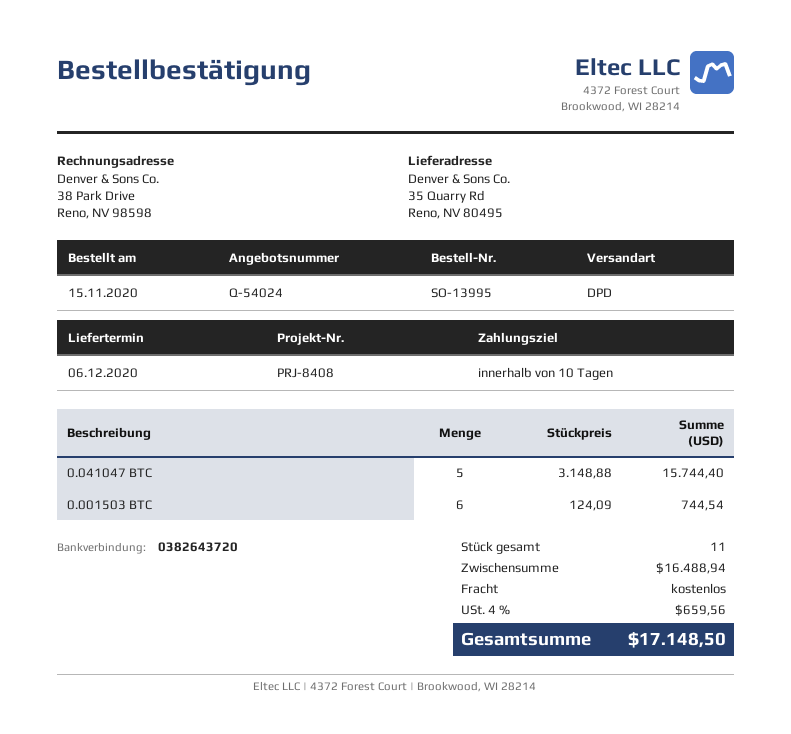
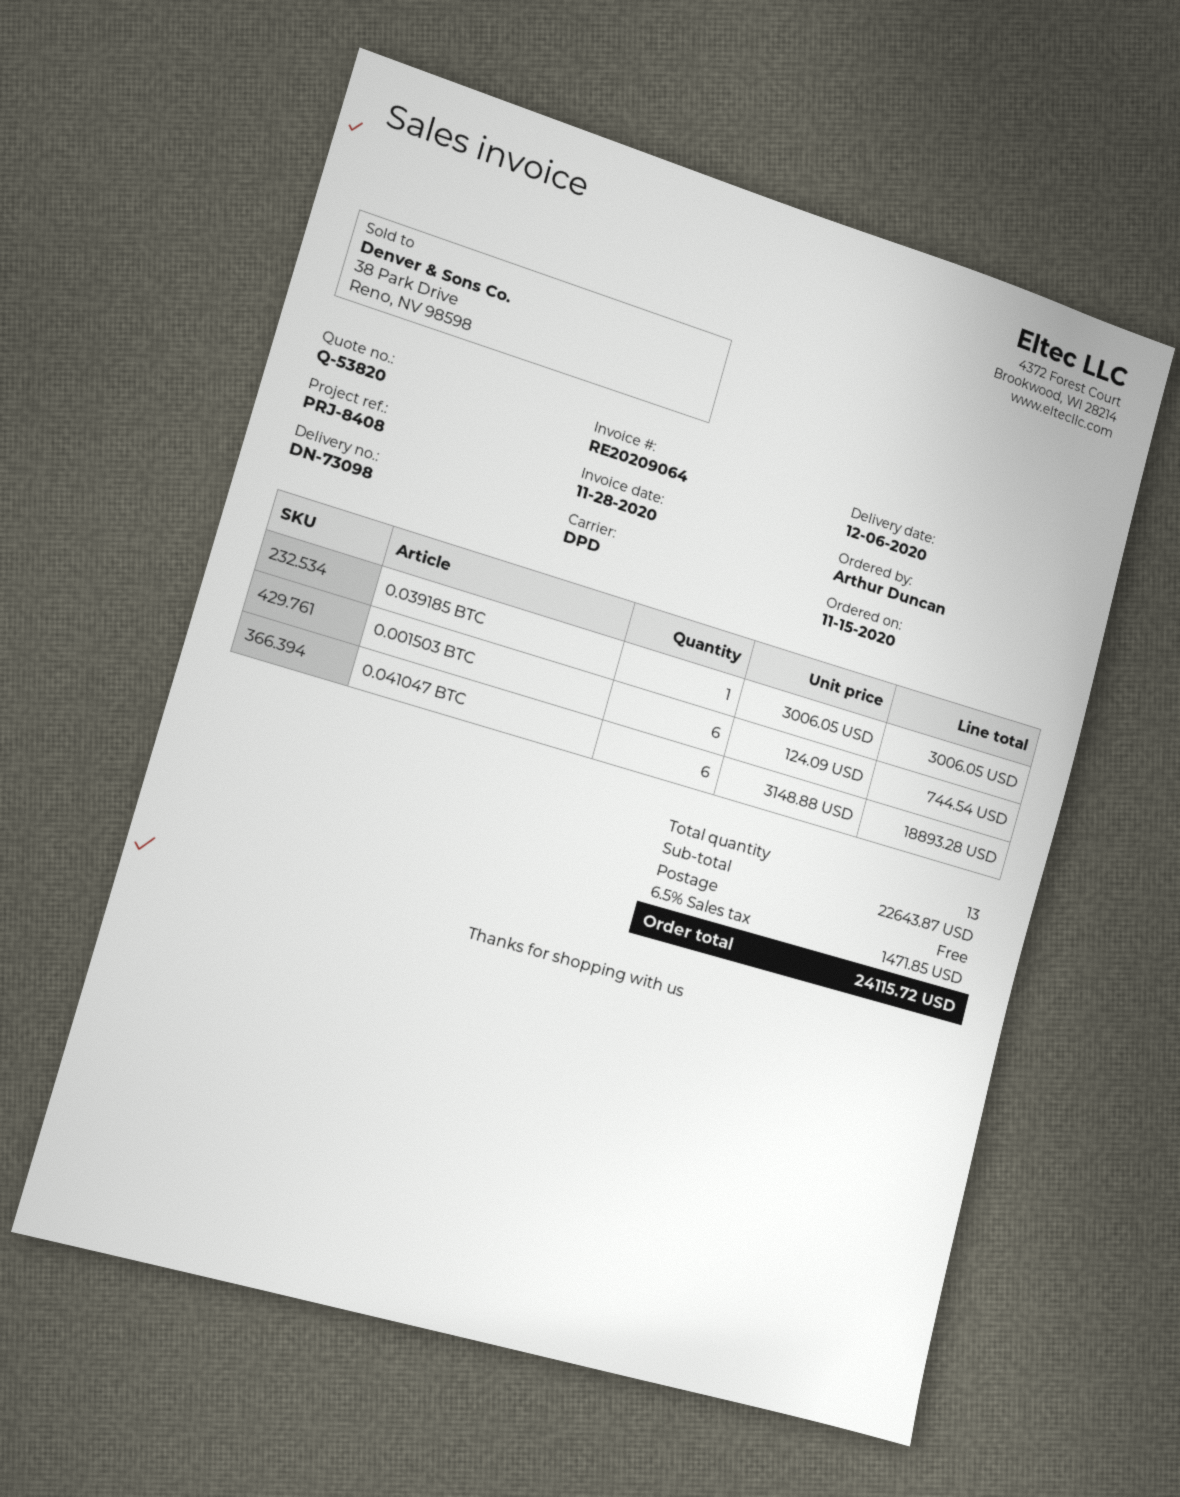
quote number: Q-54024 -> Q-53820
0.041047 BTC: 5 x 3148.88 = 15744.40 -> 6 x 3148.88 = 18893.28
0.039185 BTC: none -> 1 x 3006.05 = 3006.05
total quantity: 11 -> 13
subtotal: 16488.94 -> 22643.87
tax: 4% = 659.56 -> 6.5% = 1471.85
total: 17148.50 -> 24115.72

